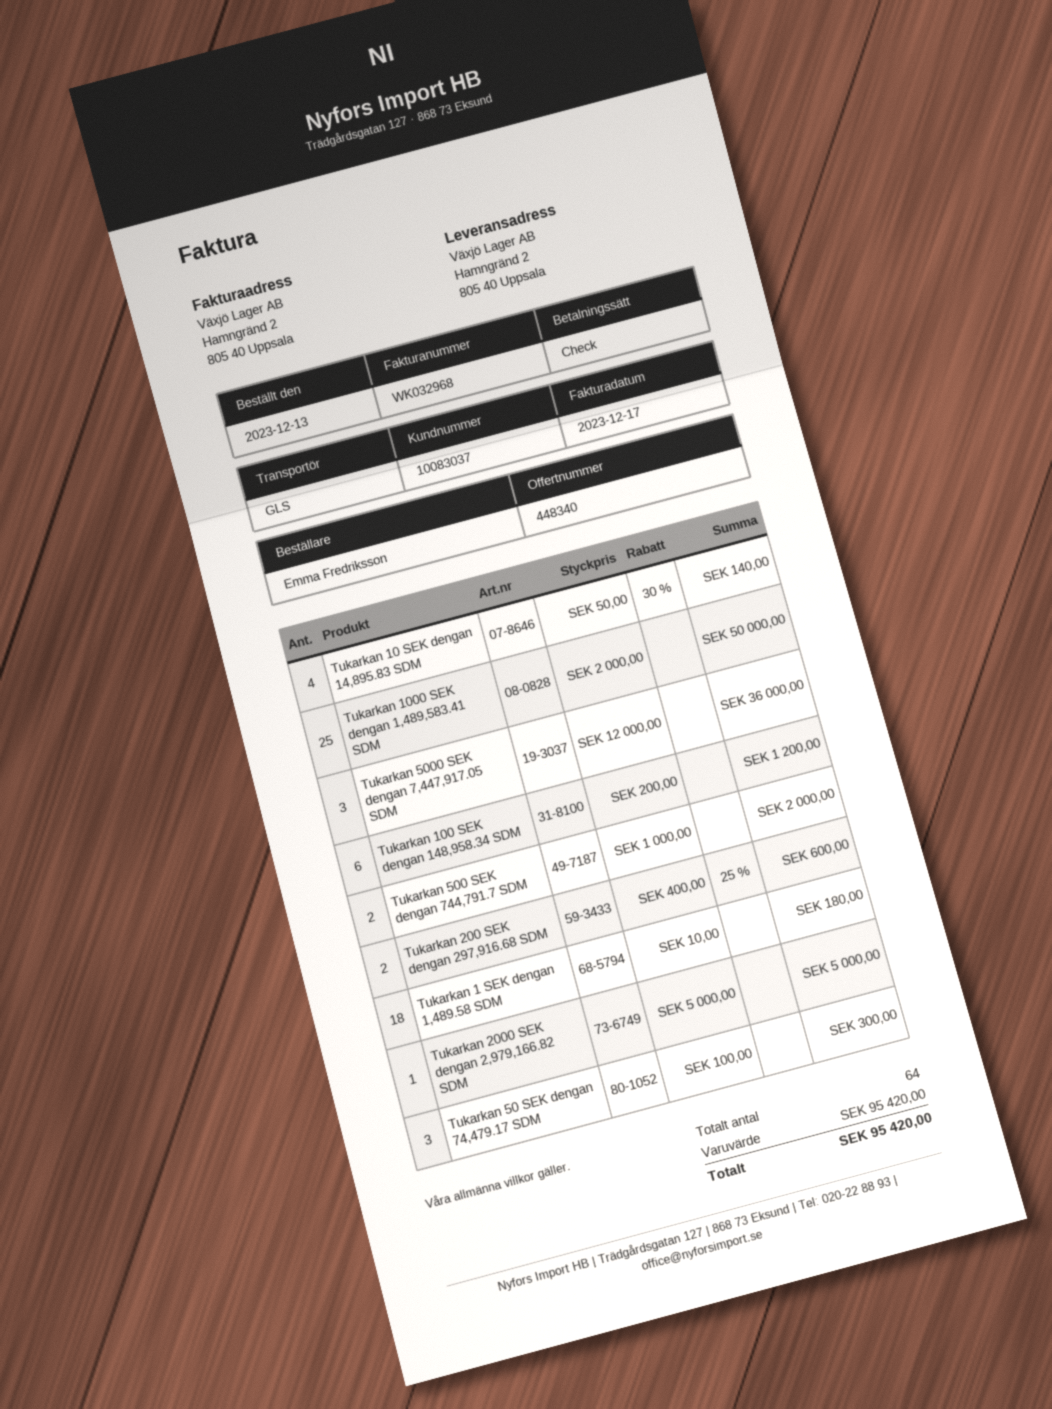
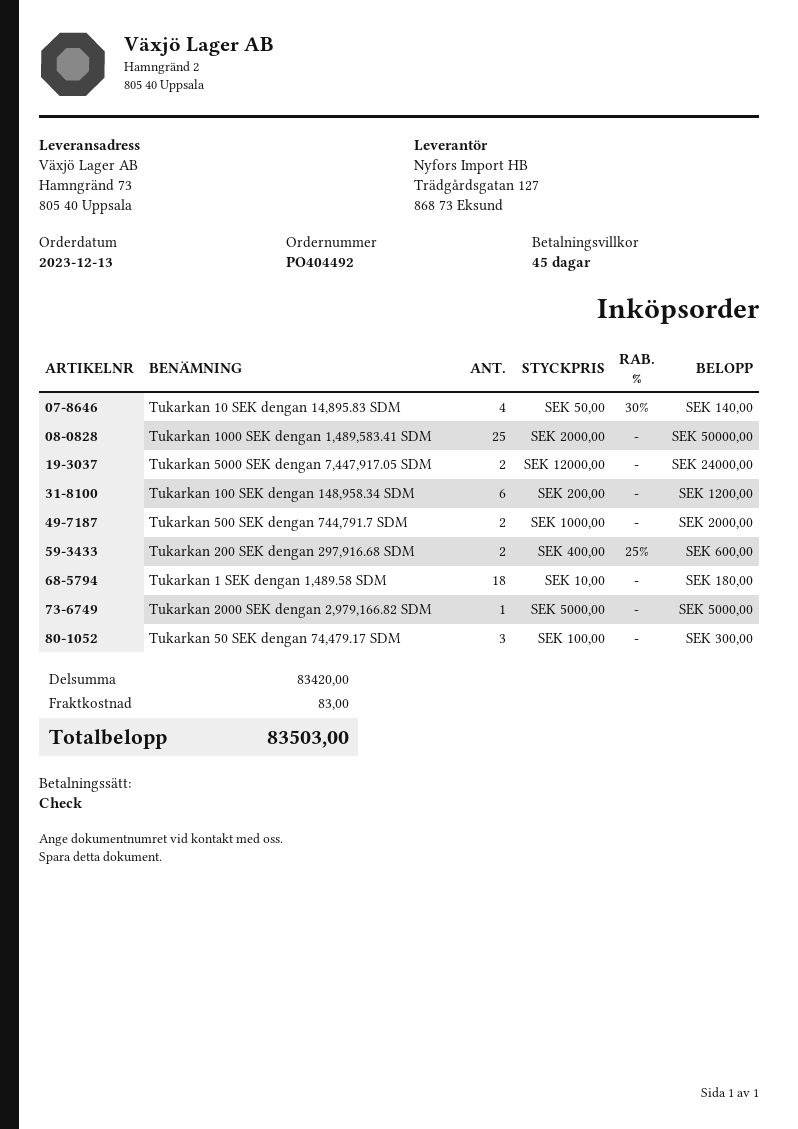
ship to: Hamngränd 2, 805 40 Uppsala -> Hamngränd 73, 805 40 Uppsala
Tukarkan 5000 SEK dengan 7,447,917.05 SDM: 3 x 12000.00 = 36000.00 -> 2 x 12000.00 = 24000.00
subtotal: 95420.00 -> 83420.00
shipping: none -> 83.00
total: 95420.00 -> 83503.00

